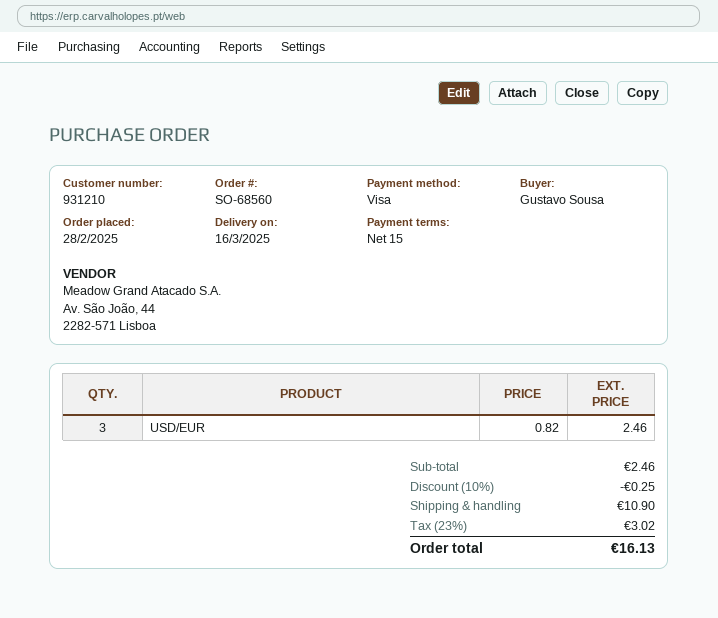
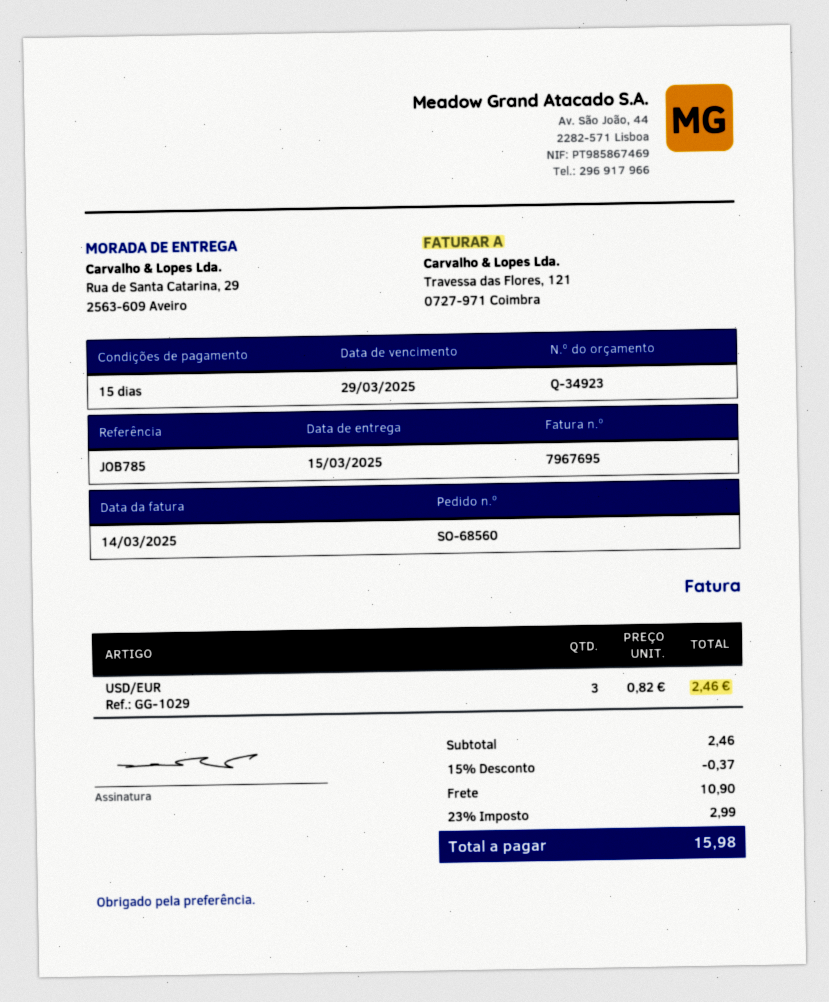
delivery date: 2025-03-16 -> 2025-03-15
discount: 10% = 0.25 -> 15% = 0.37
tax: 23% = 3.02 -> 23% = 2.99
total: 16.13 -> 15.98

